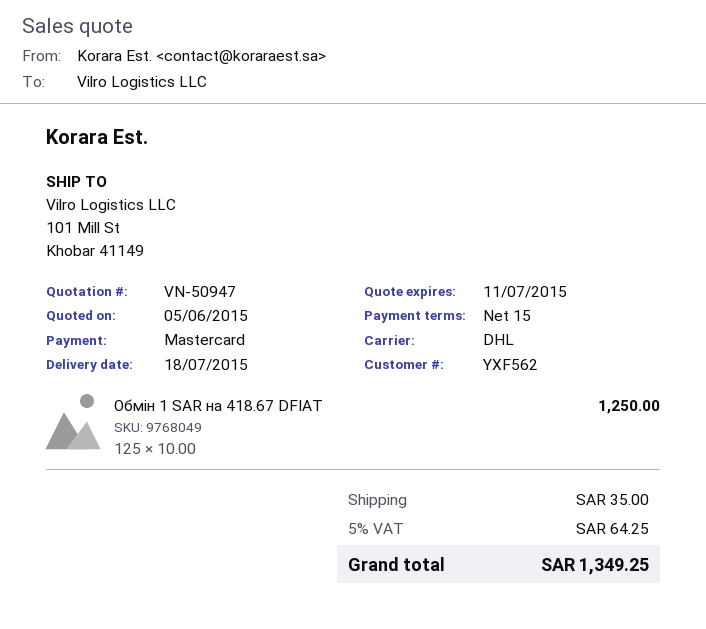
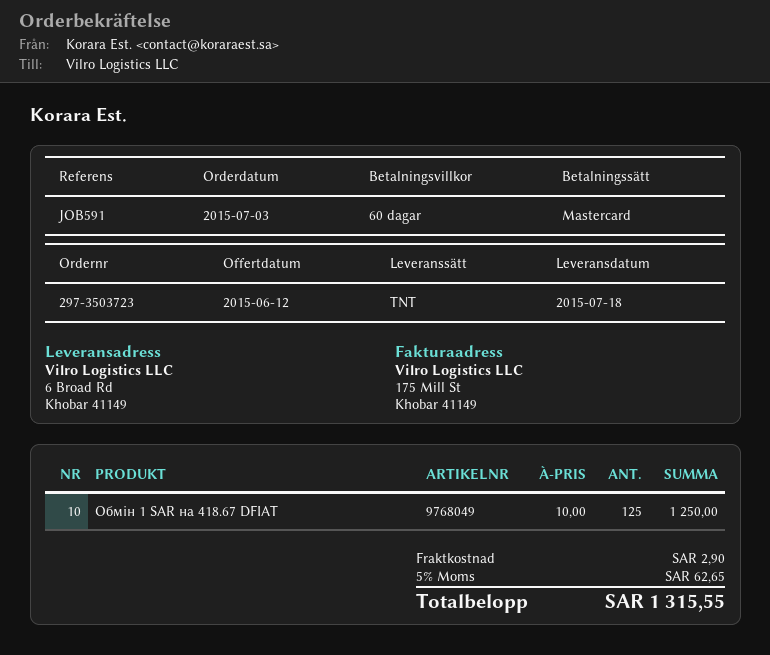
quote date: 2015-06-05 -> 2015-06-12
payment terms: 15 days -> 60 days
shipping method: DHL -> TNT
ship to: 101 Mill St, Khobar 41149 -> 6 Broad Rd, Khobar 41149
shipping: 35.00 -> 2.90
tax: 5% = 64.25 -> 5% = 62.65
total: 1349.25 -> 1315.55

